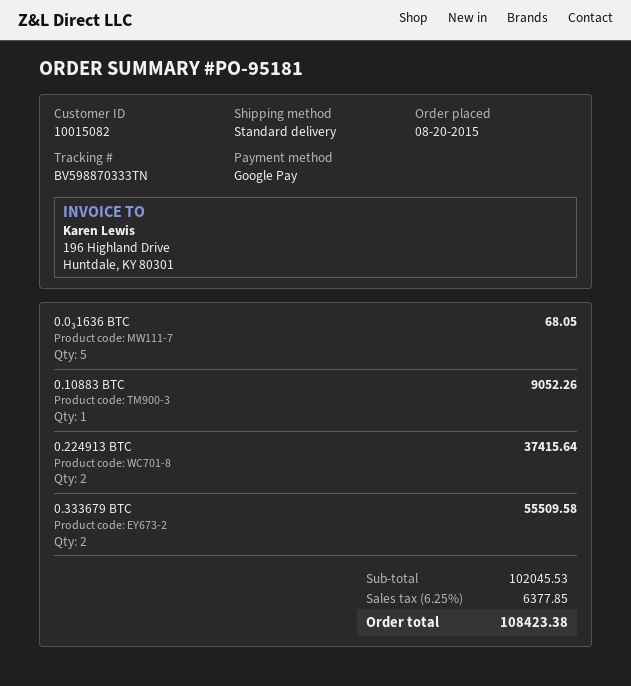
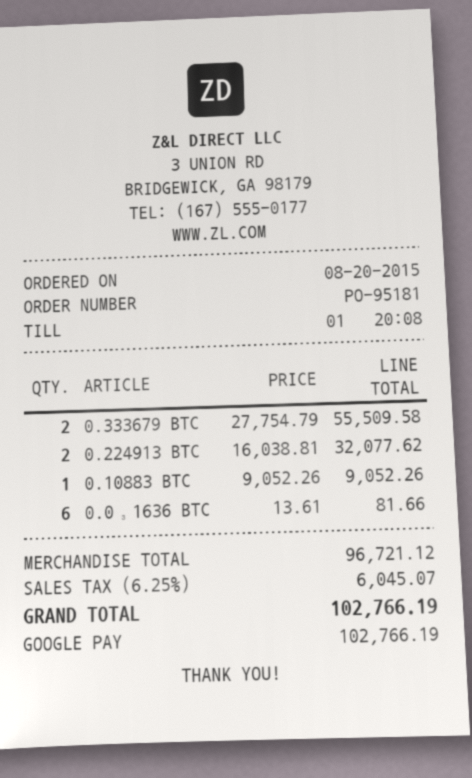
0.0₃1636 BTC: 5 for 68.05 -> 6 for 81.66
0.224913 BTC: 2 for 37415.64 -> 2 for 32077.62
subtotal: 102045.53 -> 96721.12
tax: 6.25% = 6377.85 -> 6.25% = 6045.07
total: 108423.38 -> 102766.19

